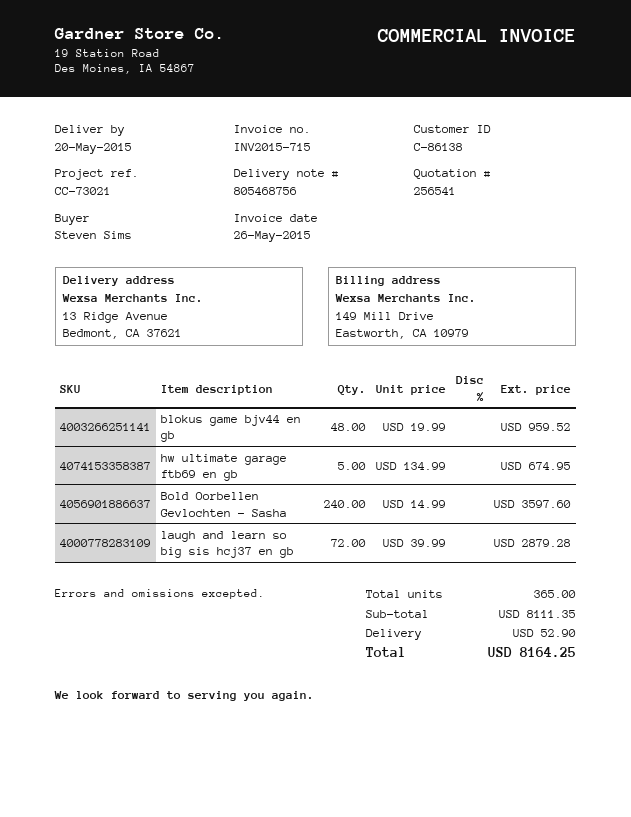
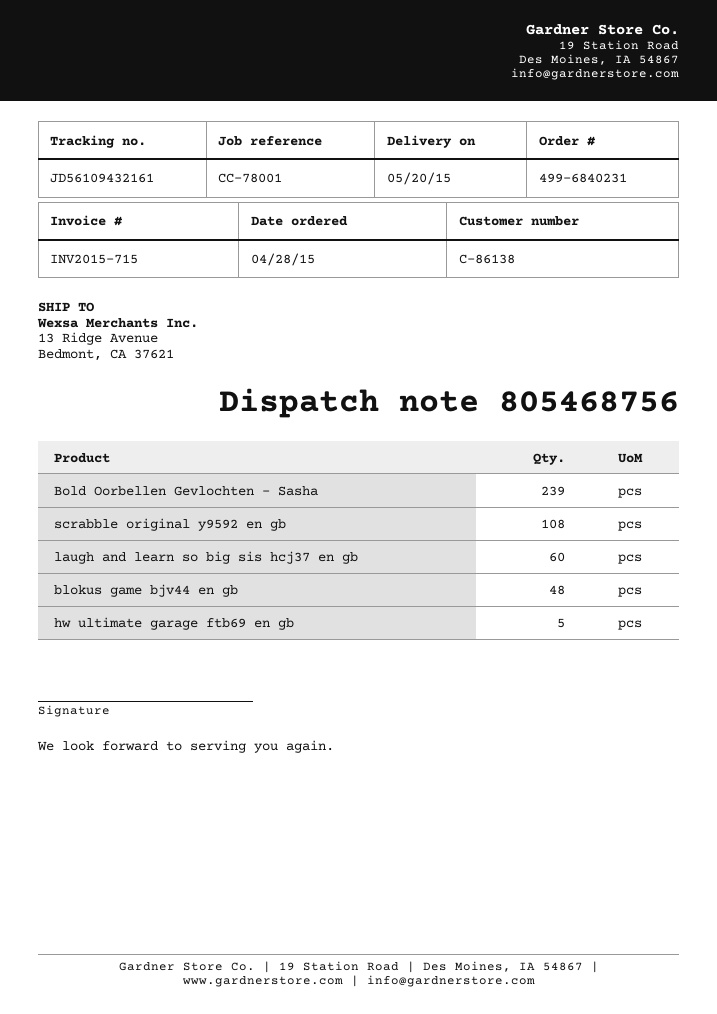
reference: CC-73021 -> CC-78001
Bold Oorbellen Gevlochten - Sasha: 240 -> 239
laugh and learn so big sis hcj37 en gb: 72 -> 60
scrabble original y9592 en gb: none -> 108

